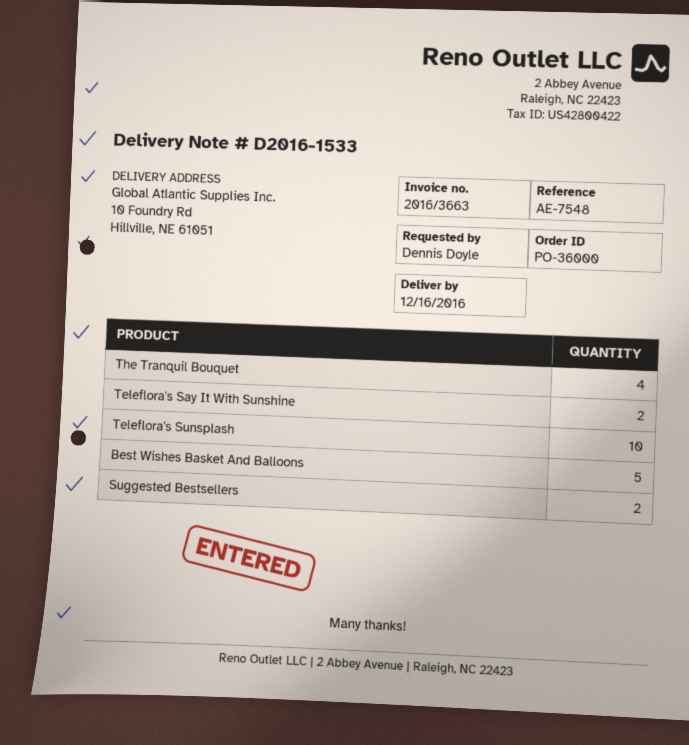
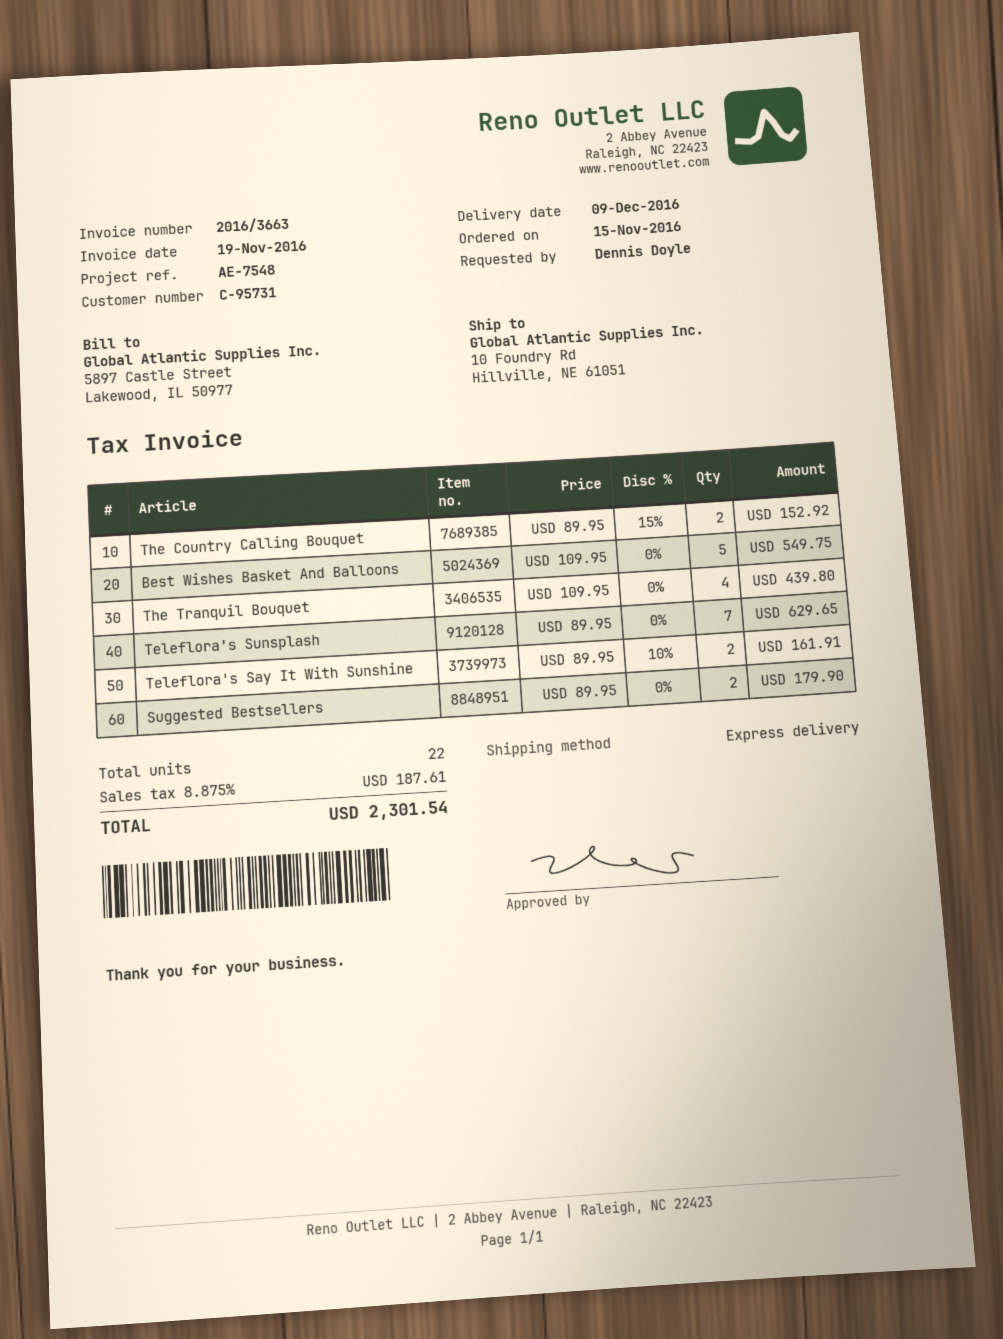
delivery date: 2016-12-16 -> 2016-12-09
Teleflora's Sunsplash: 10 -> 7
The Country Calling Bouquet: none -> 2

